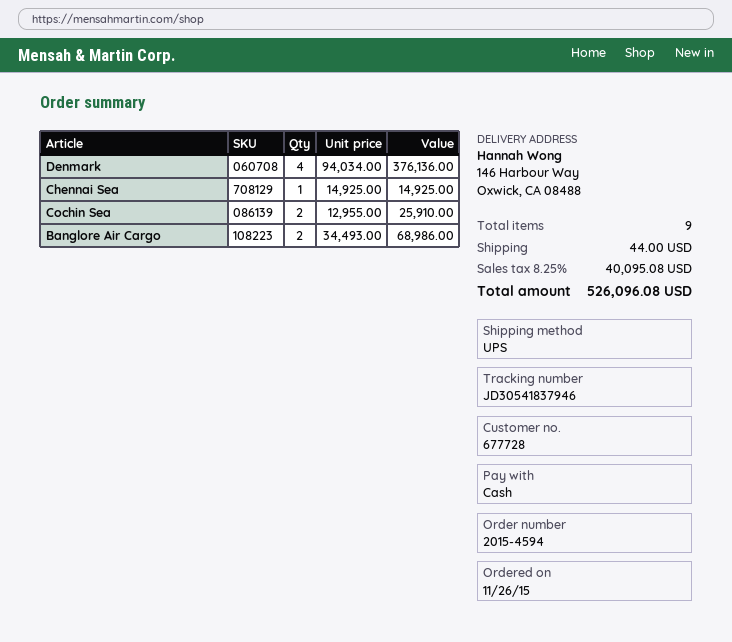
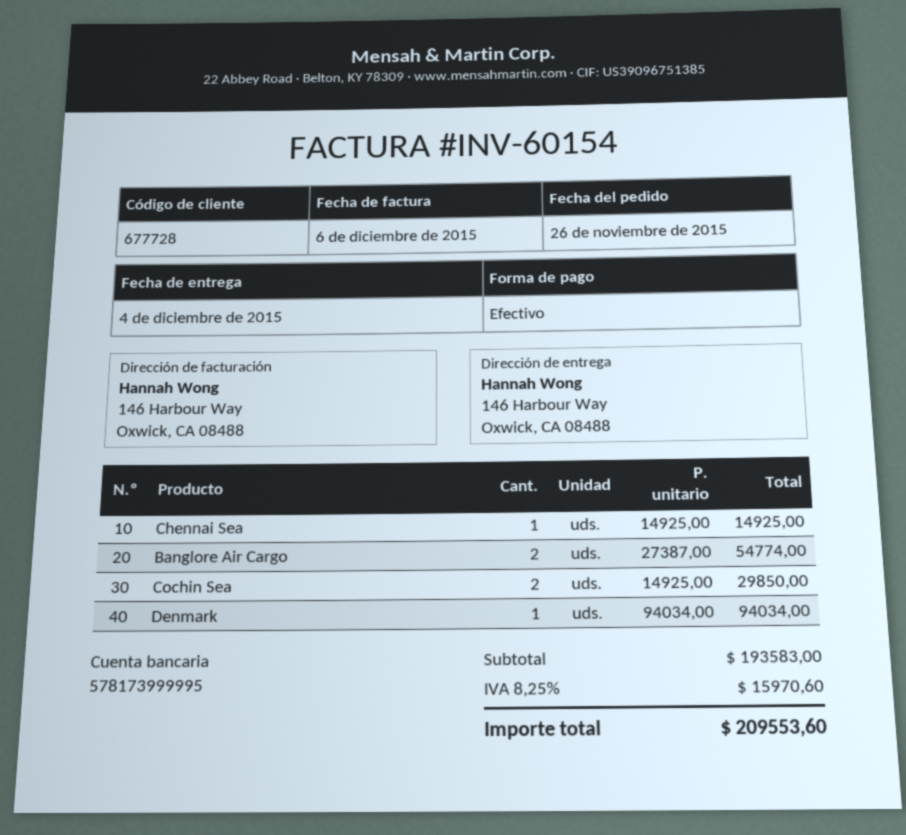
Denmark: 4 x 94034.00 = 376136.00 -> 1 x 94034.00 = 94034.00
Cochin Sea: 2 x 12955.00 = 25910.00 -> 2 x 14925.00 = 29850.00
Banglore Air Cargo: 2 x 34493.00 = 68986.00 -> 2 x 27387.00 = 54774.00
shipping: 44.00 -> none
tax: 8.25% = 40095.08 -> 8.25% = 15970.60
total: 526096.08 -> 209553.60

